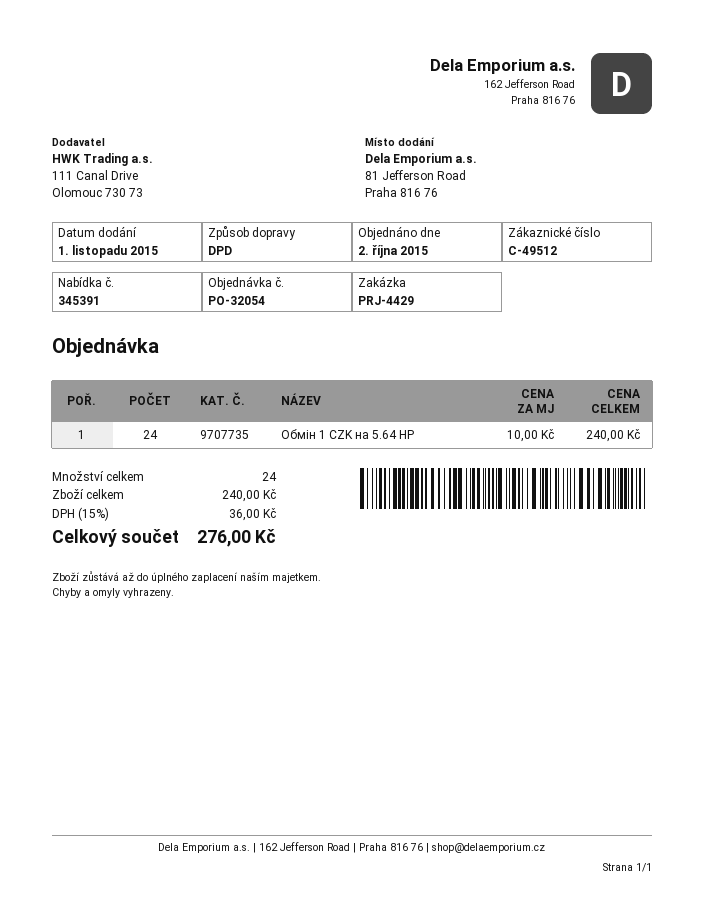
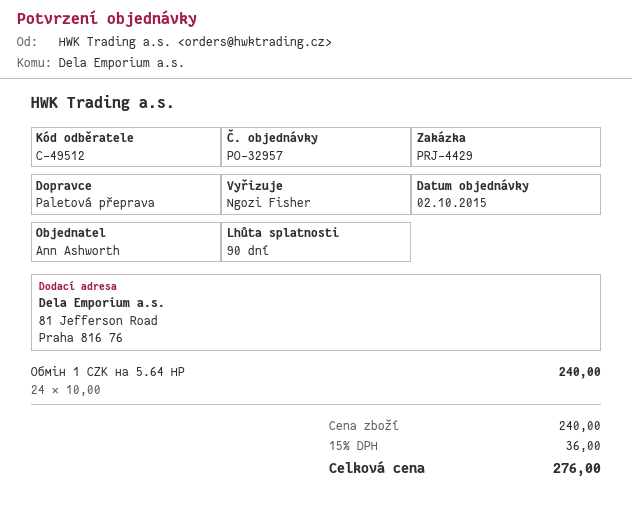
order number: PO-32054 -> PO-32957
shipping method: DPD -> pallet freight

